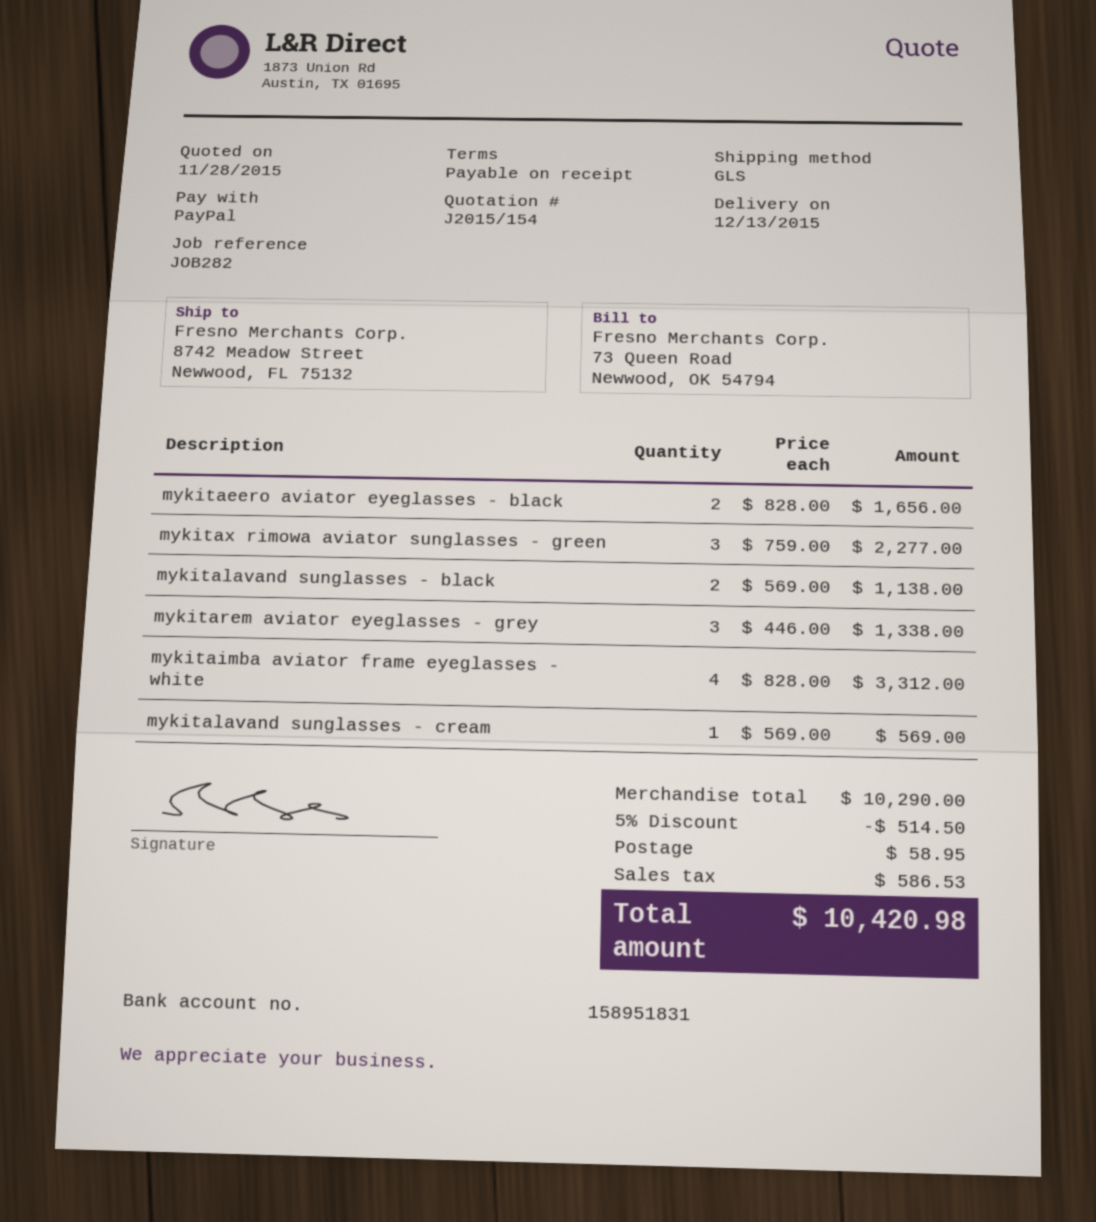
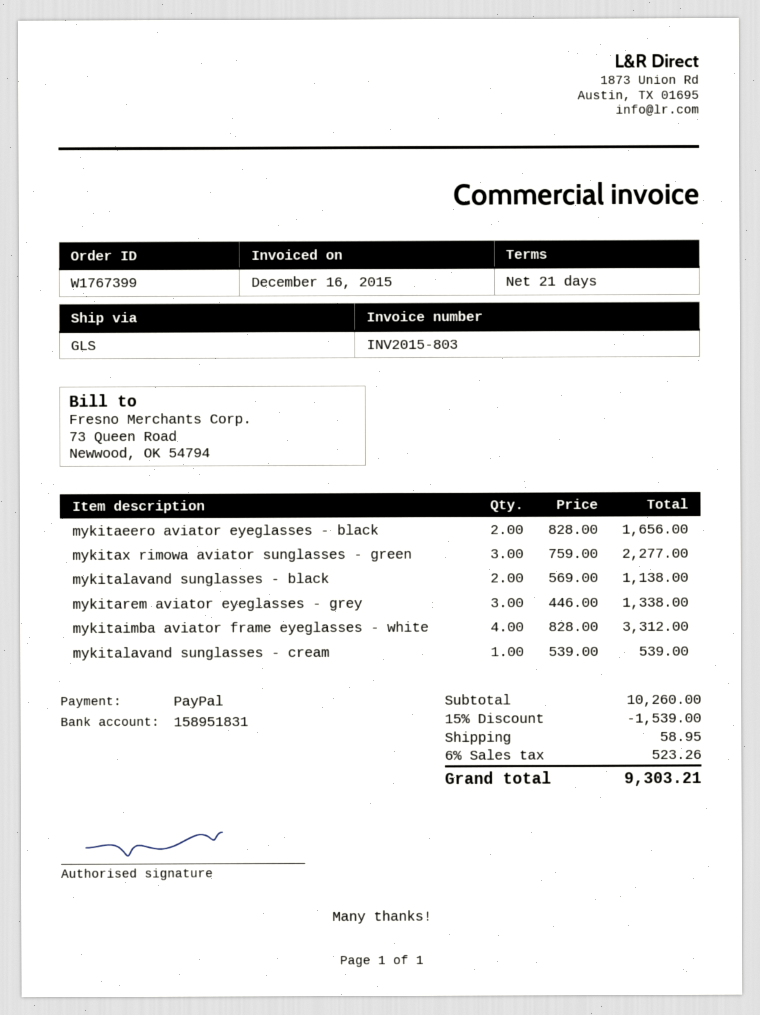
payment terms: on receipt -> 21 days
mykitalavand sunglasses - cream: 1 x 569.00 = 569.00 -> 1 x 539.00 = 539.00
subtotal: 10290.00 -> 10260.00
discount: 5% = 514.50 -> 15% = 1539.00
tax: 586.53 -> 523.26
total: 10420.98 -> 9303.21

